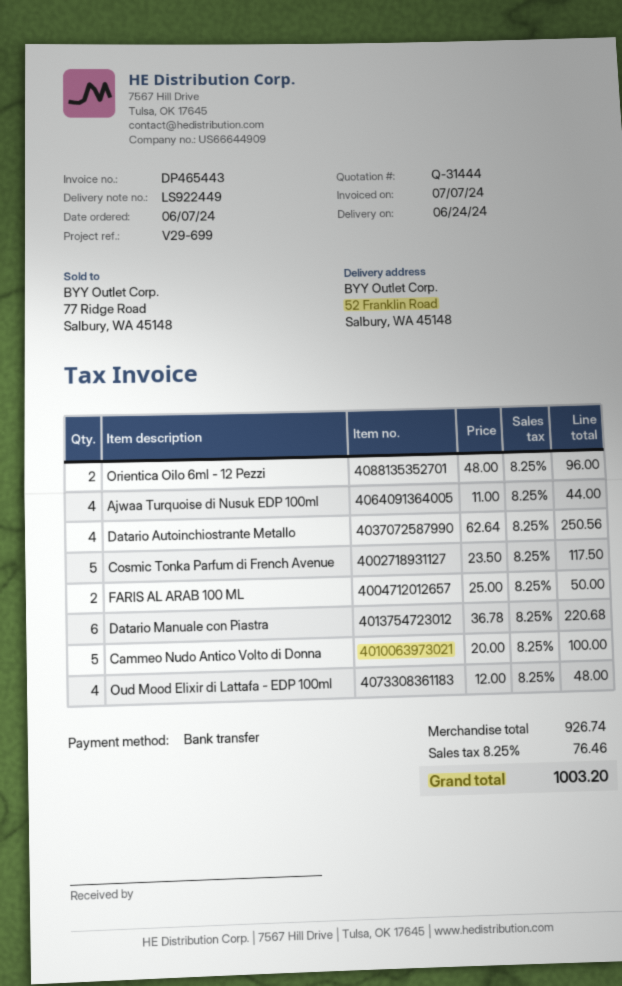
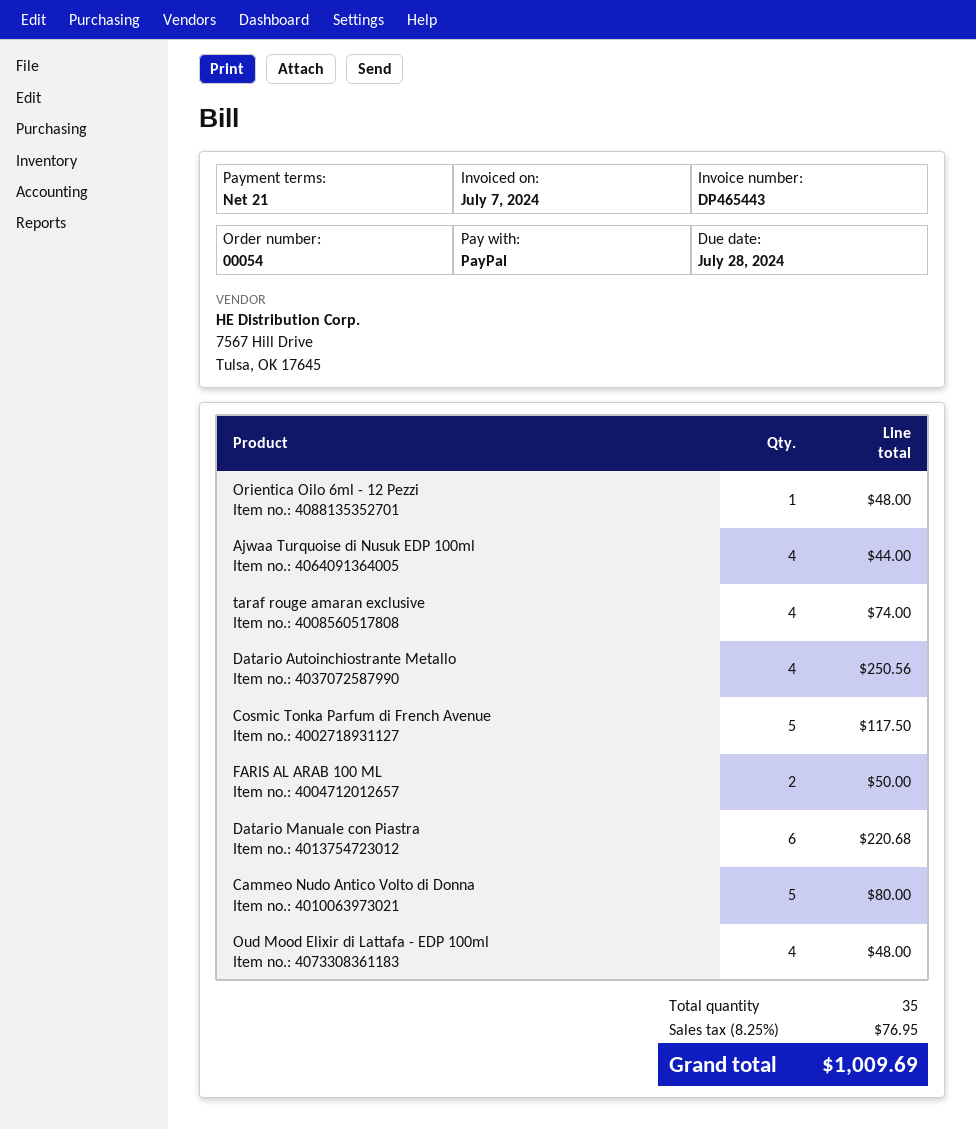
payment method: bank transfer -> PayPal
Orientica Oilo 6ml - 12 Pezzi: 2 for 96.00 -> 1 for 48.00
Cammeo Nudo Antico Volto di Donna: 5 for 100.00 -> 5 for 80.00
taraf rouge amaran exclusive: none -> 4 for 74.00
tax: 8.25% = 76.46 -> 8.25% = 76.95
total: 1003.20 -> 1009.69

